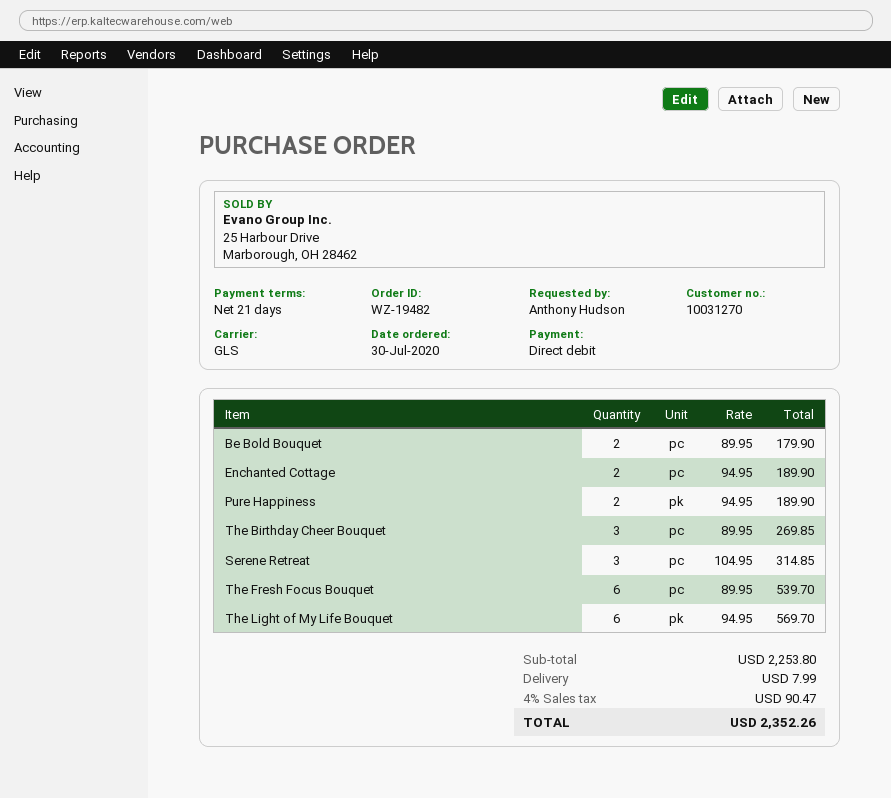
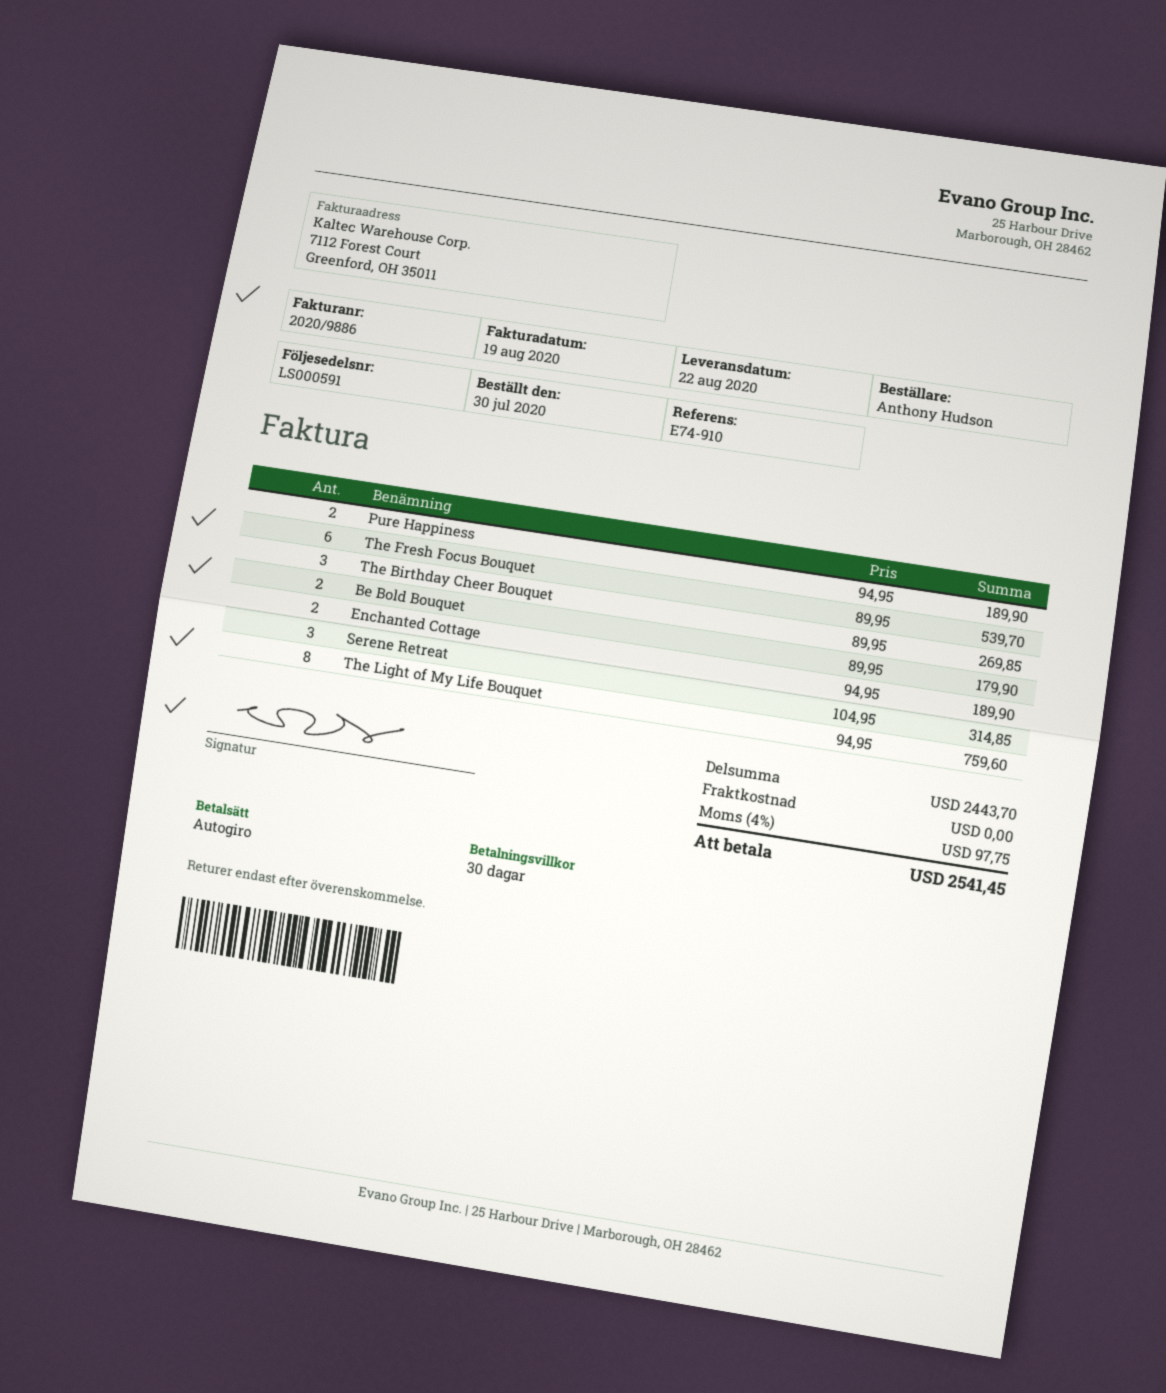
payment terms: 21 days -> 30 days
The Light of My Life Bouquet: 6 x 94.95 = 569.70 -> 8 x 94.95 = 759.60
subtotal: 2253.80 -> 2443.70
shipping: 7.99 -> 0.00
tax: 4% = 90.47 -> 4% = 97.75
total: 2352.26 -> 2541.45

